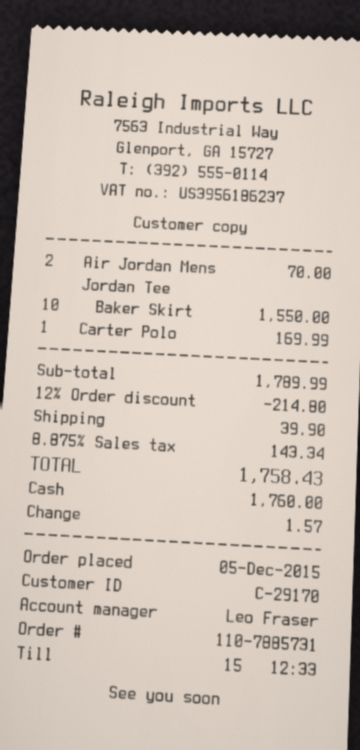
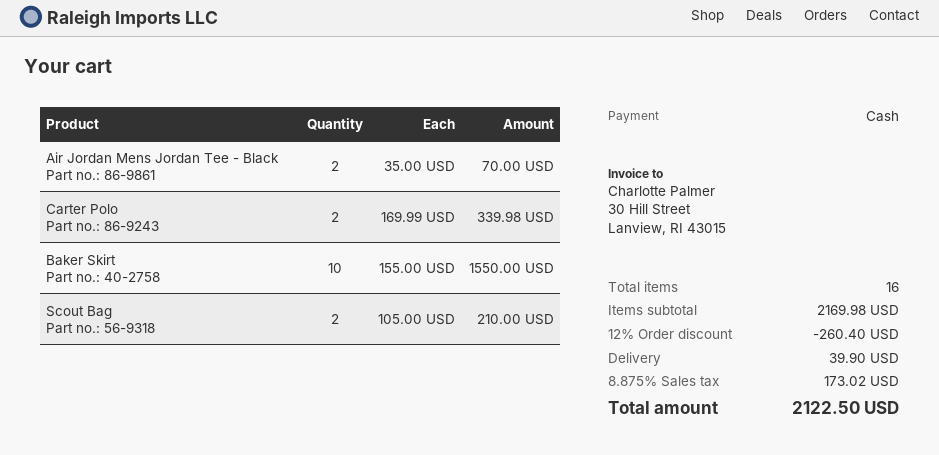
Carter Polo: 1 for 169.99 -> 2 for 339.98
Scout Bag: none -> 2 for 210.00
subtotal: 1789.99 -> 2169.98
discount: 12% = 214.80 -> 12% = 260.40
tax: 8.875% = 143.34 -> 8.875% = 173.02
total: 1758.43 -> 2122.50

